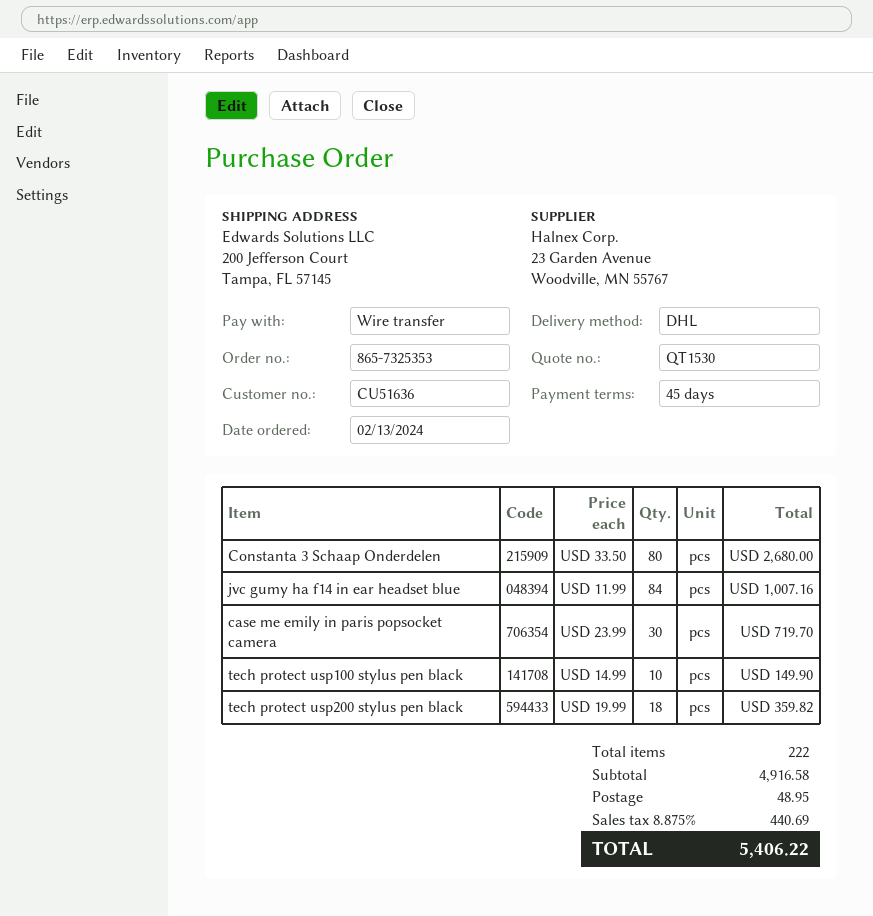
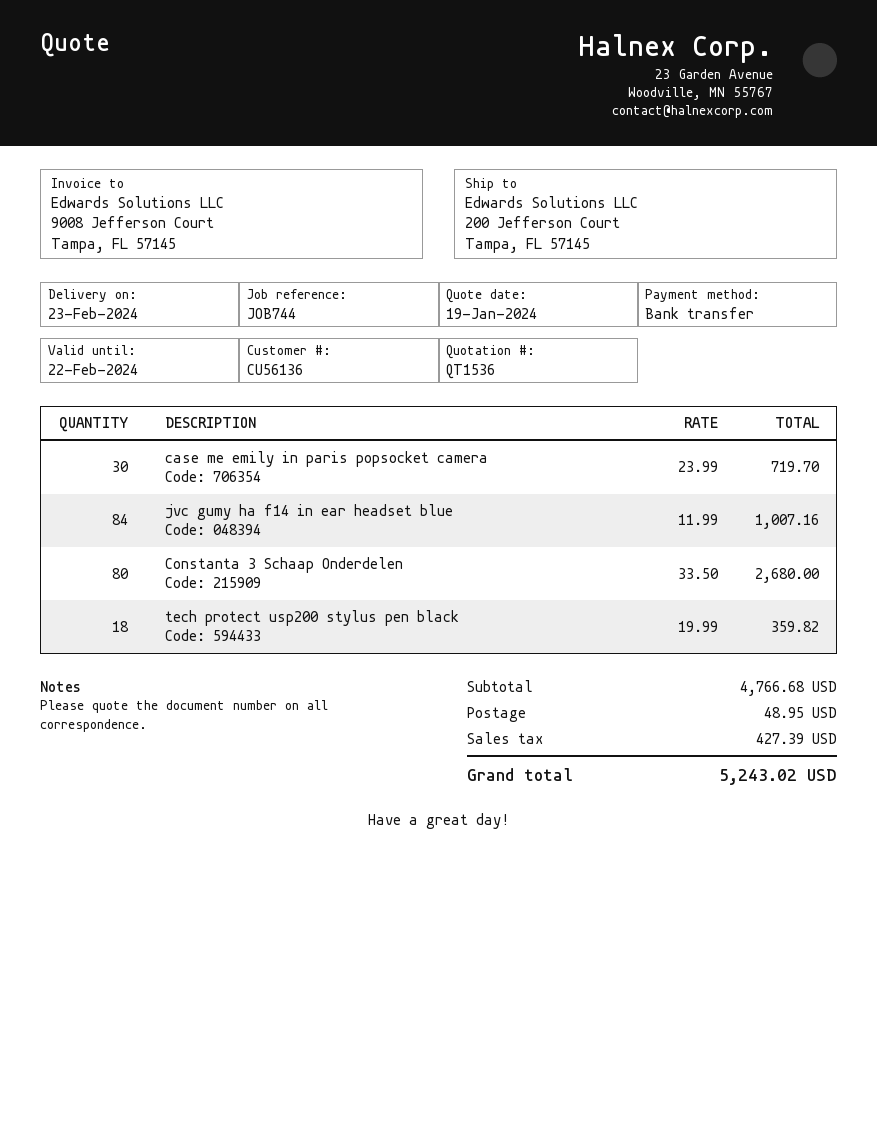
quote number: QT1530 -> QT1536
customer number: CU51636 -> CU56136
tech protect usp100 stylus pen black: 10 x 14.99 = 149.90 -> none
subtotal: 4916.58 -> 4766.68
tax: 440.69 -> 427.39
total: 5406.22 -> 5243.02

